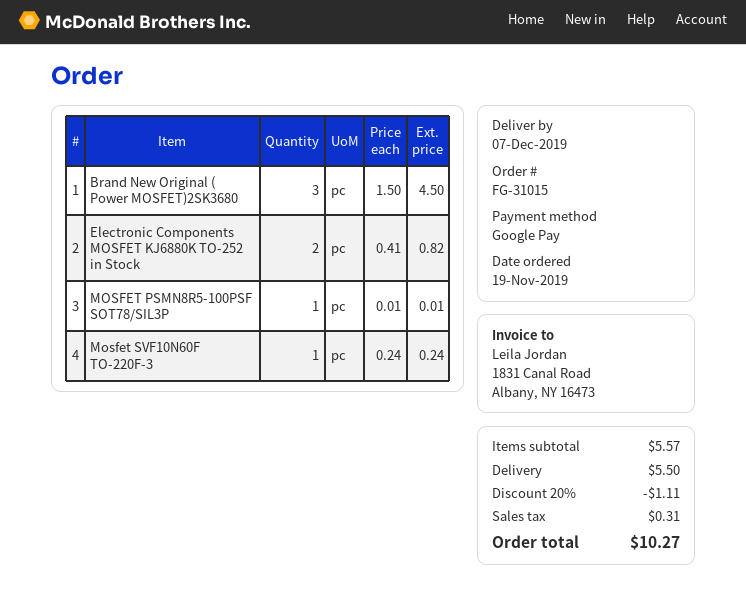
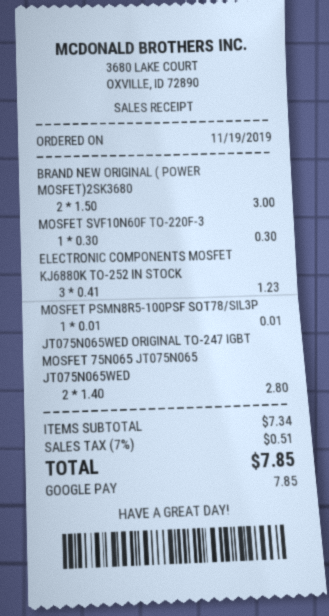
Brand New Original ( Power MOSFET)2SK3680: 3 x 1.50 = 4.50 -> 2 x 1.50 = 3.00
Electronic Components MOSFET KJ6880K TO-252 in Stock: 2 x 0.41 = 0.82 -> 3 x 0.41 = 1.23
Mosfet SVF10N60F TO-220F-3: 1 x 0.24 = 0.24 -> 1 x 0.30 = 0.30
JT075N065WED ORIGINAL TO-247 IGBT MOSFET 75N065 JT075N065 JT075N065WED: none -> 2 x 1.40 = 2.80
subtotal: 5.57 -> 7.34
discount: 20% = 1.11 -> none
shipping: 5.50 -> none
tax: 0.31 -> 0.51
total: 10.27 -> 7.85

